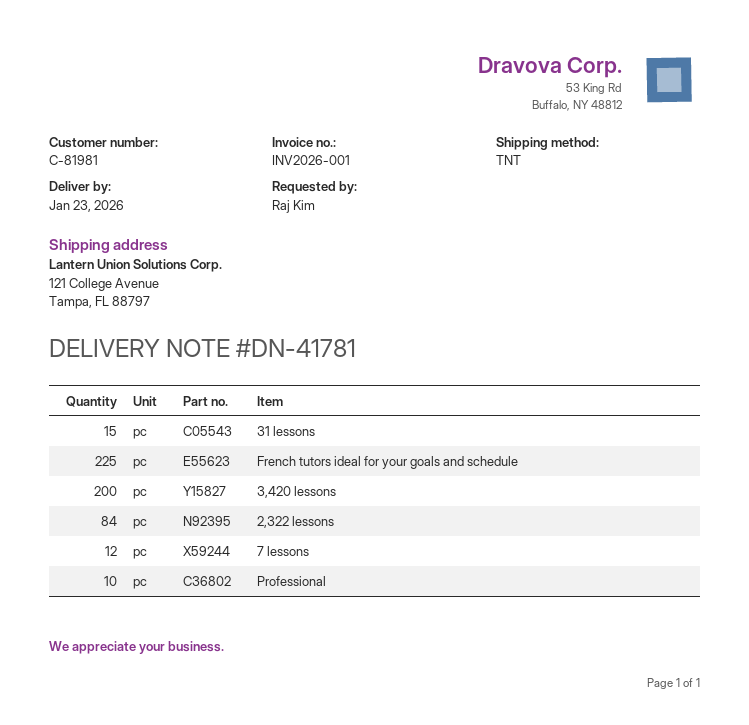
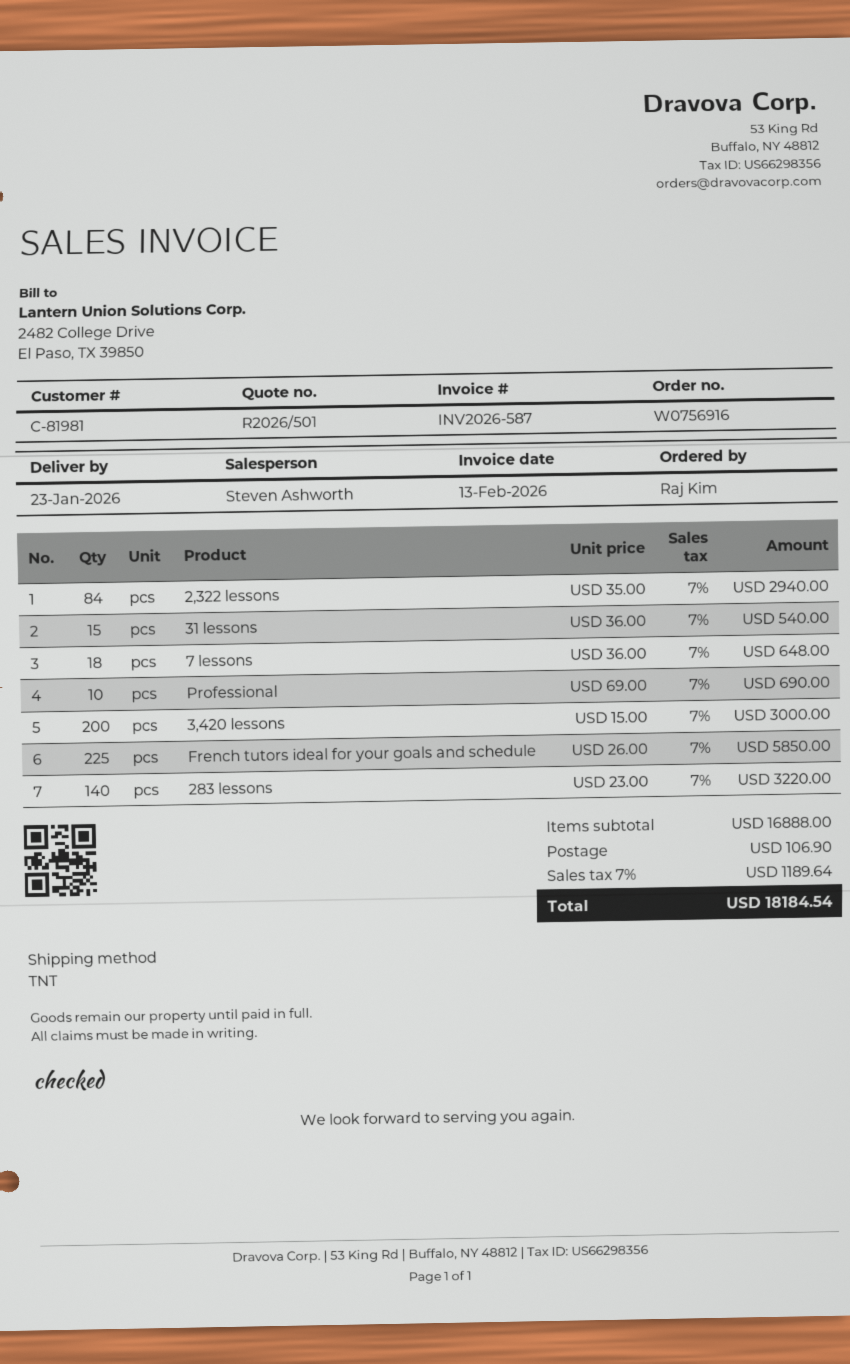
invoice number: INV2026-001 -> INV2026-587
7 lessons: 12 -> 18
283 lessons: none -> 140

